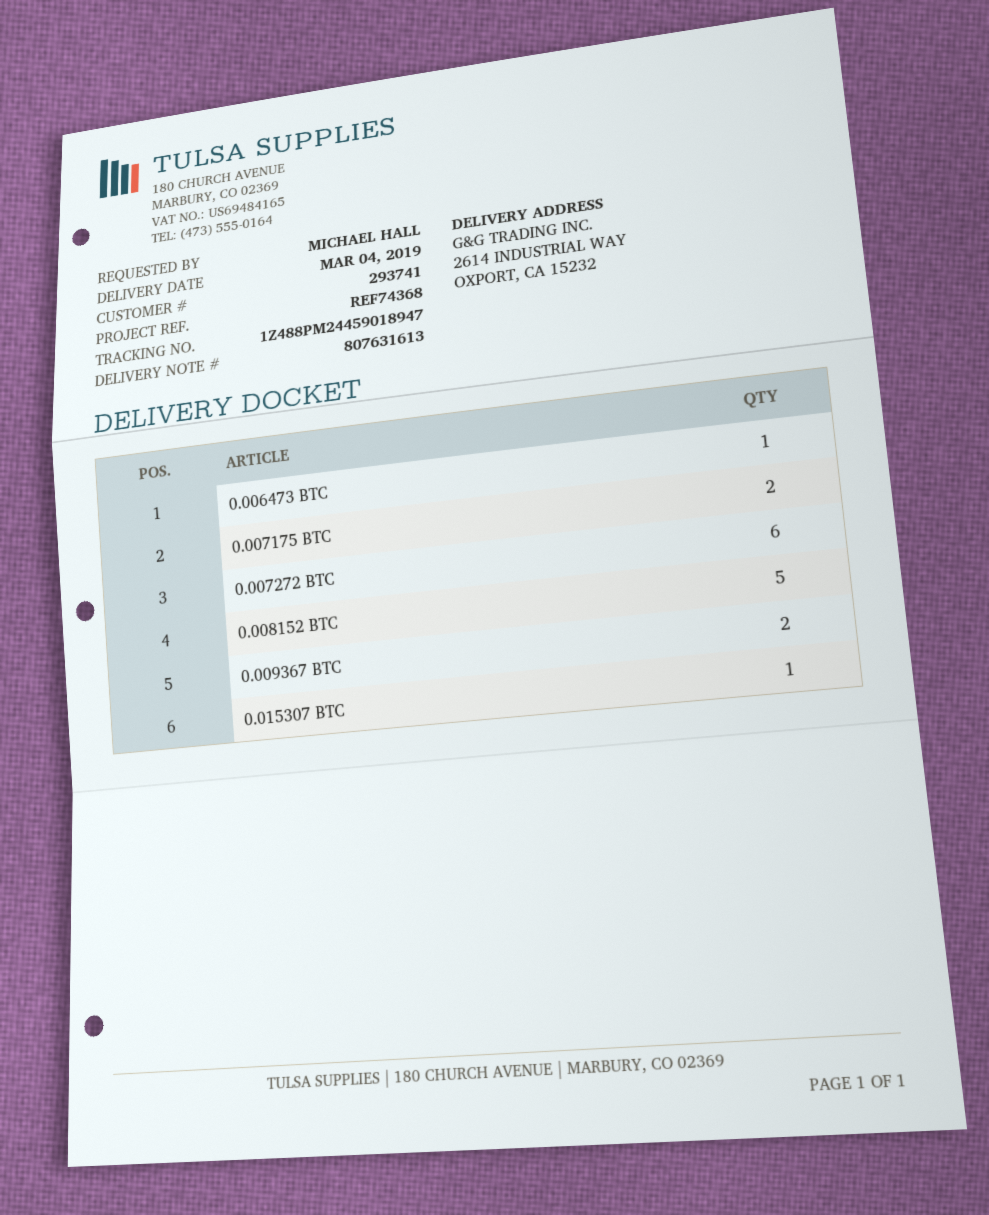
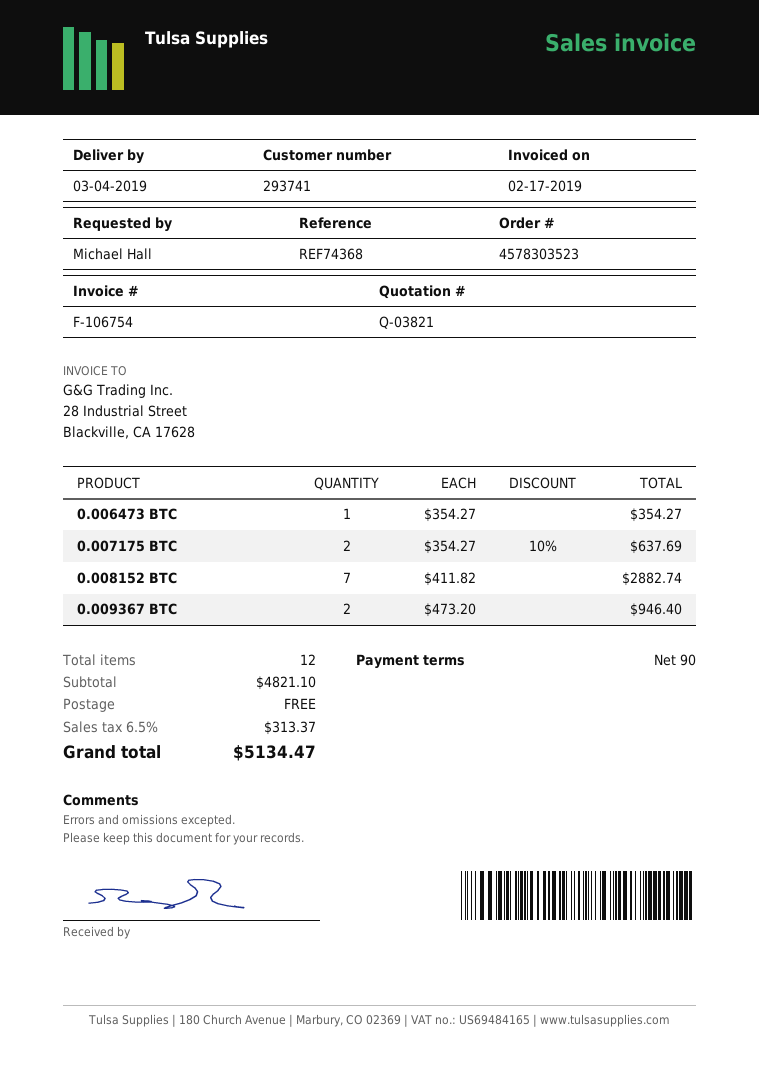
0.007272 BTC: 6 -> none
0.008152 BTC: 5 -> 7
0.015307 BTC: 1 -> none

